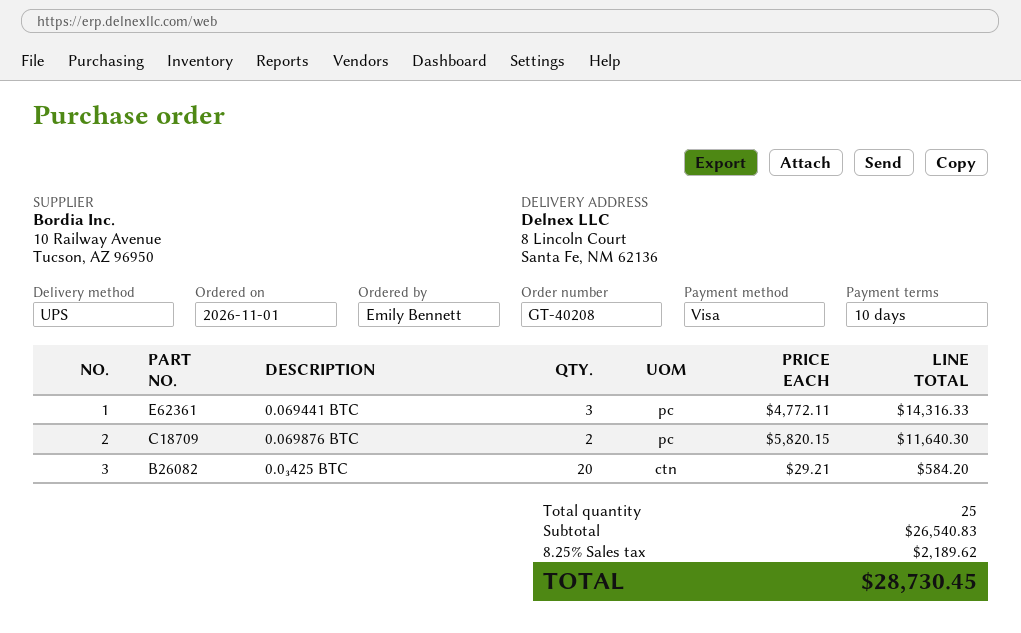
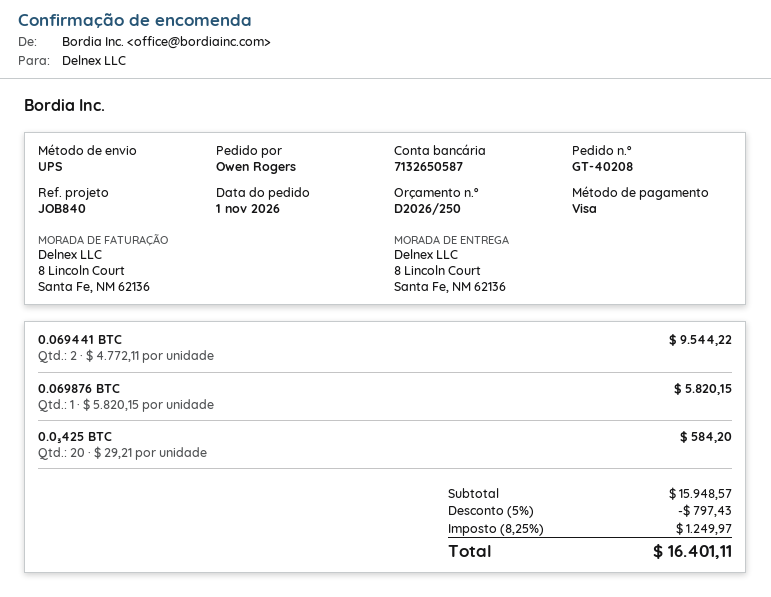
ordered by: Emily Bennett -> Owen Rogers
0.069441 BTC: 3 x 4772.11 = 14316.33 -> 2 x 4772.11 = 9544.22
0.069876 BTC: 2 x 5820.15 = 11640.30 -> 1 x 5820.15 = 5820.15
subtotal: 26540.83 -> 15948.57
discount: none -> 5% = 797.43
tax: 8.25% = 2189.62 -> 8.25% = 1249.97
total: 28730.45 -> 16401.11

